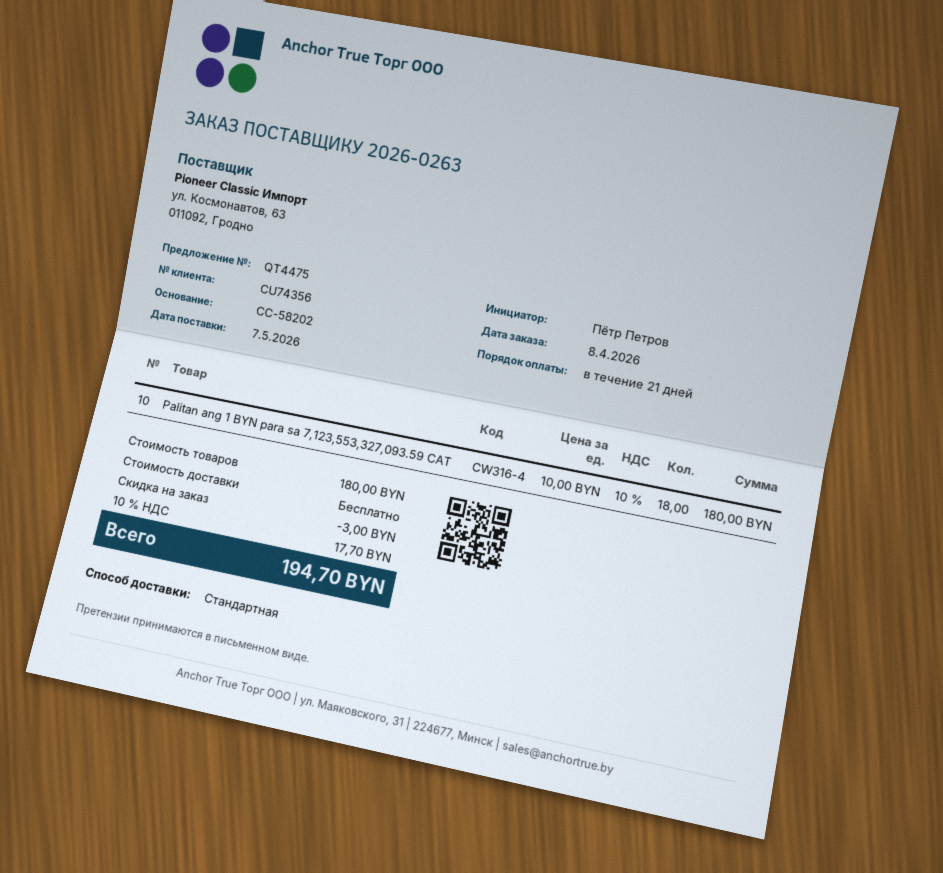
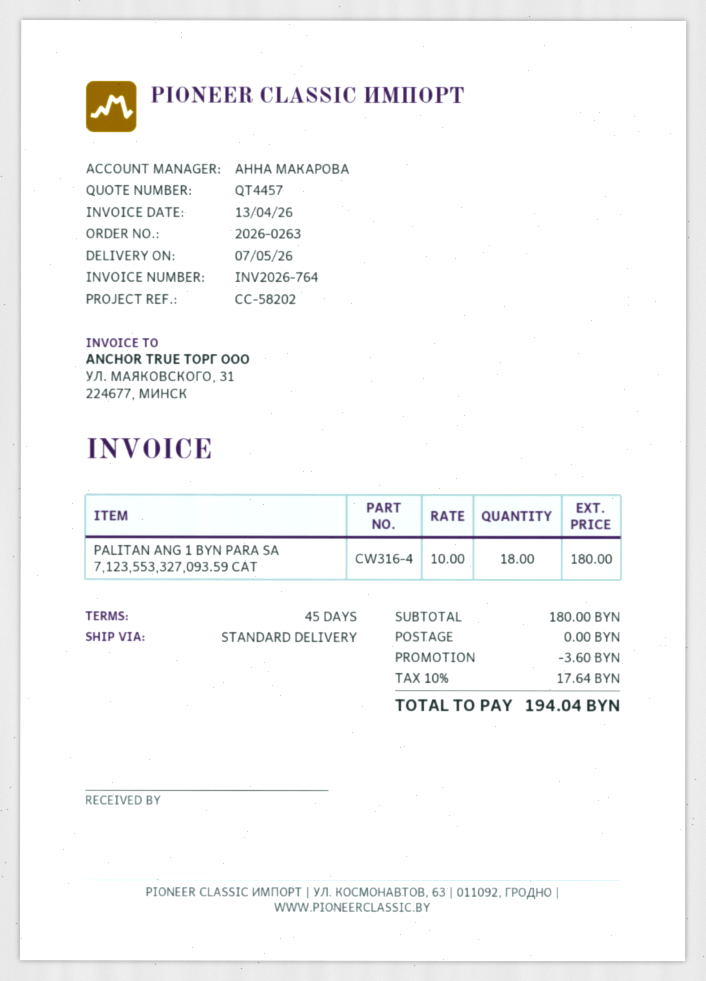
quote number: QT4475 -> QT4457
payment terms: 21 days -> 45 days
discount: 3.00 -> 3.60
tax: 10% = 17.70 -> 10% = 17.64
total: 194.70 -> 194.04

